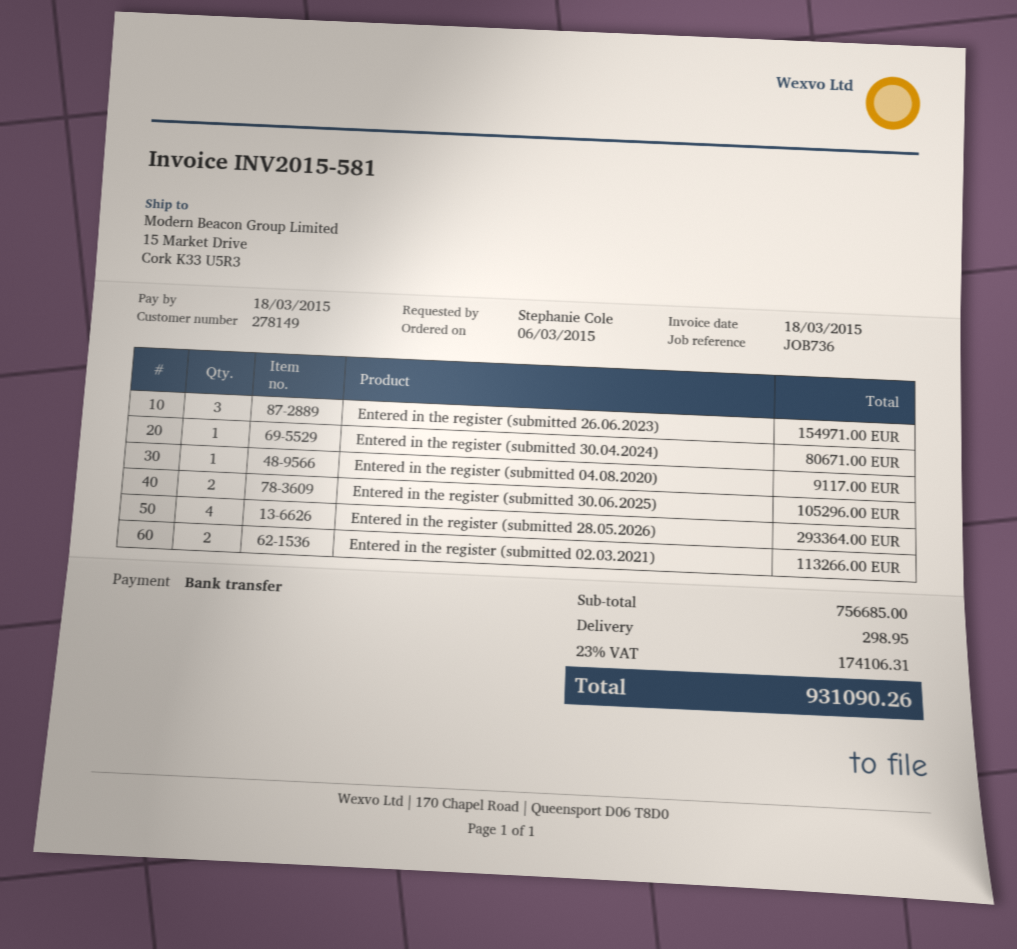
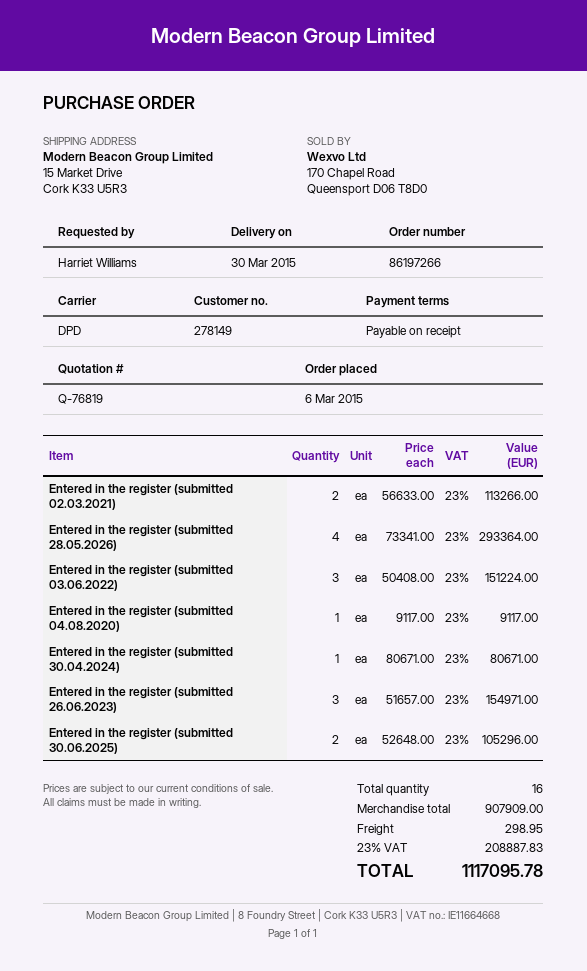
ordered by: Stephanie Cole -> Harriet Williams
Entered in the register (submitted 03.06.2022): none -> 3 for 151224.00
subtotal: 756685.00 -> 907909.00
tax: 23% = 174106.31 -> 23% = 208887.83
total: 931090.26 -> 1117095.78

